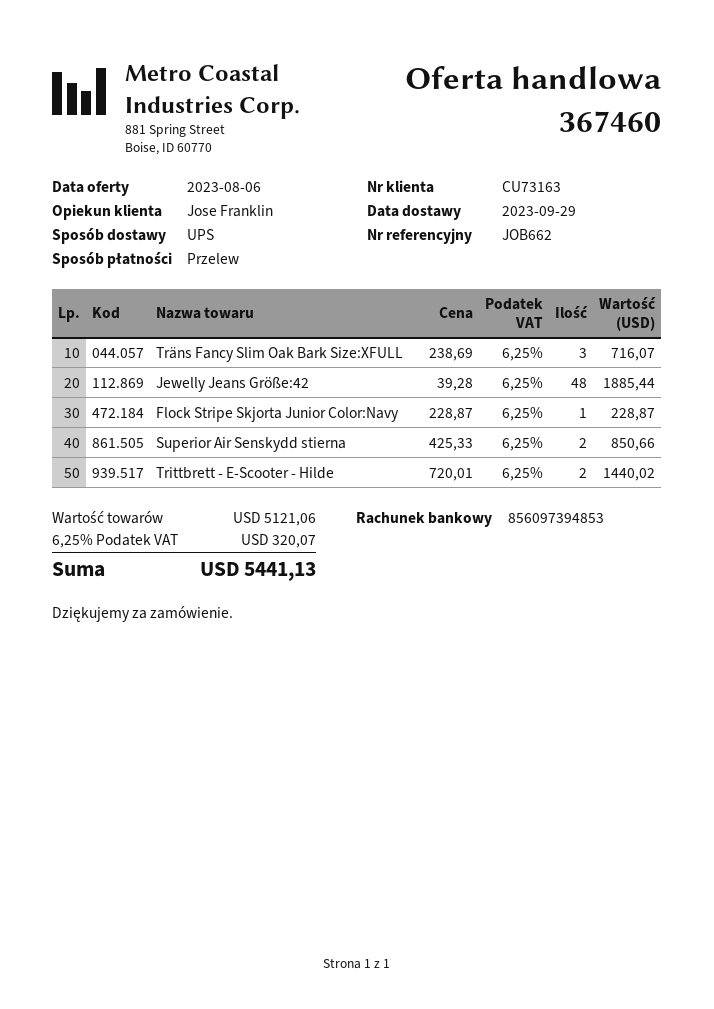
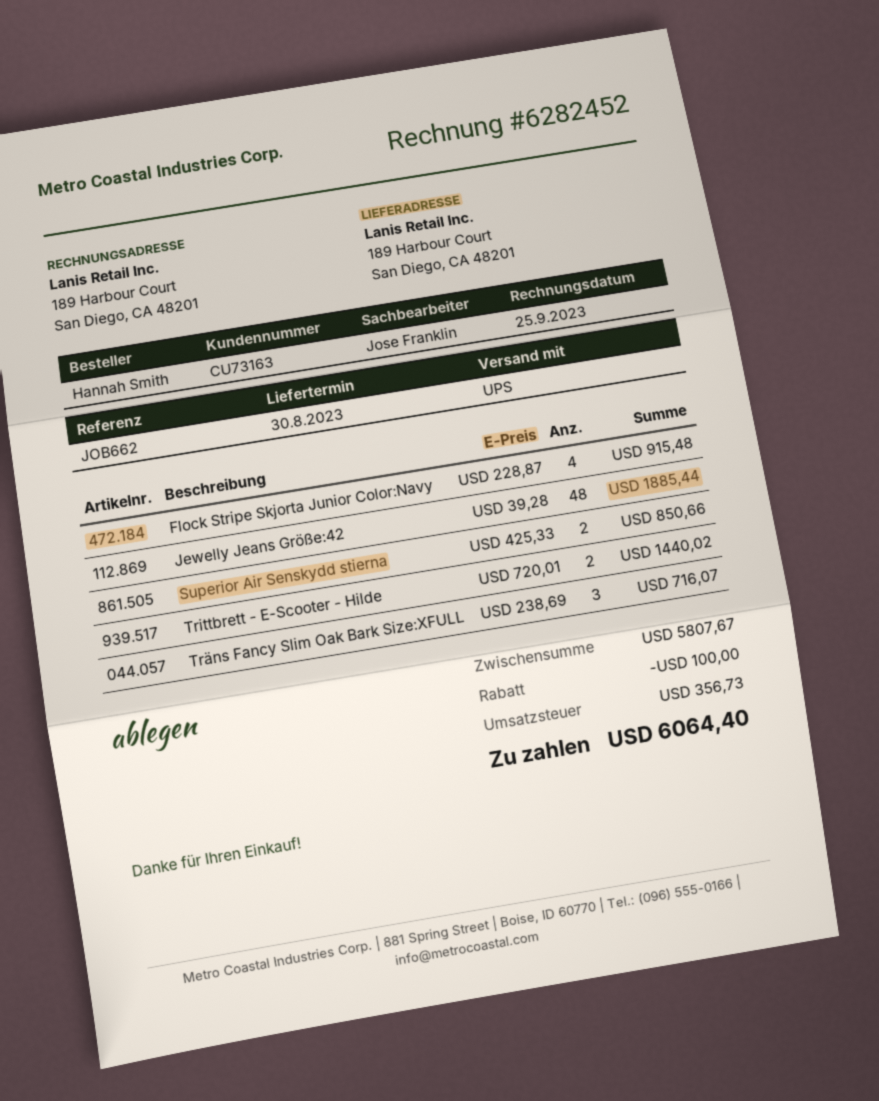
delivery date: 2023-09-29 -> 2023-08-30
Flock Stripe Skjorta Junior Color:Navy: 1 x 228.87 = 228.87 -> 4 x 228.87 = 915.48
subtotal: 5121.06 -> 5807.67
discount: none -> 100.00
tax: 320.07 -> 356.73
total: 5441.13 -> 6064.40

